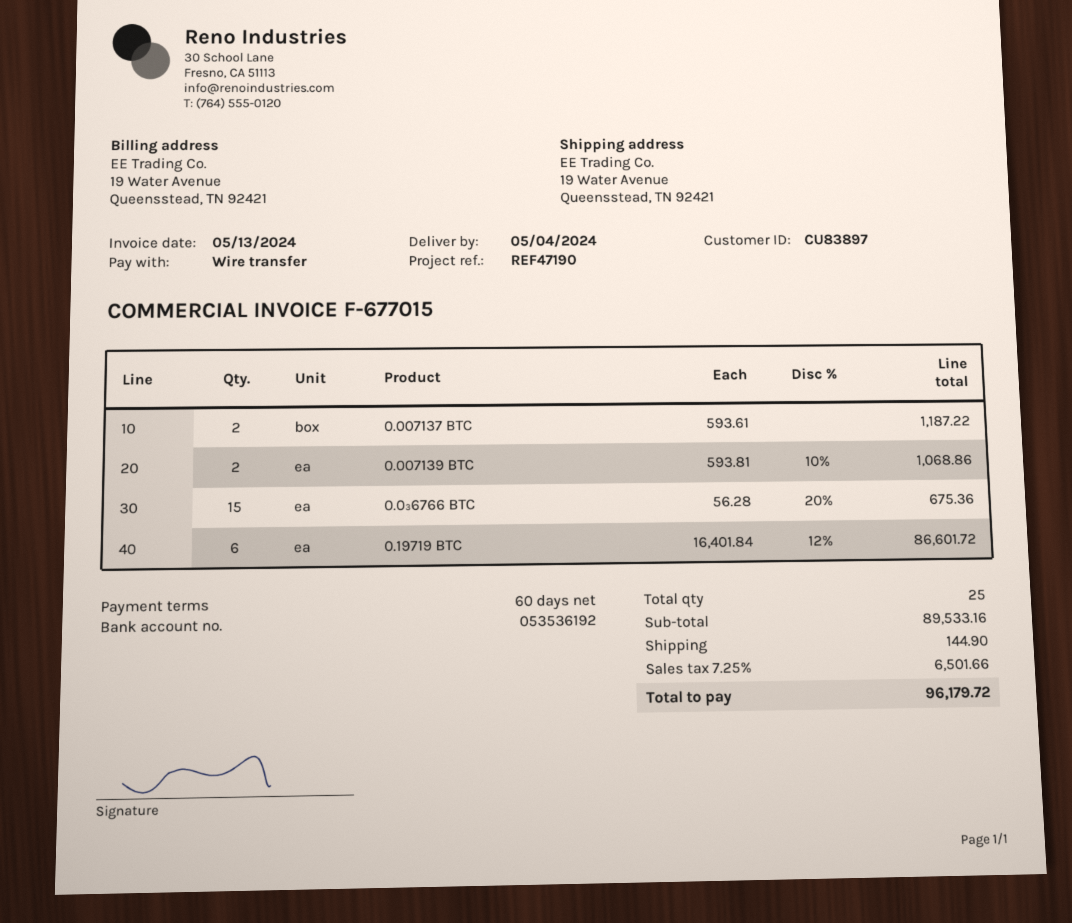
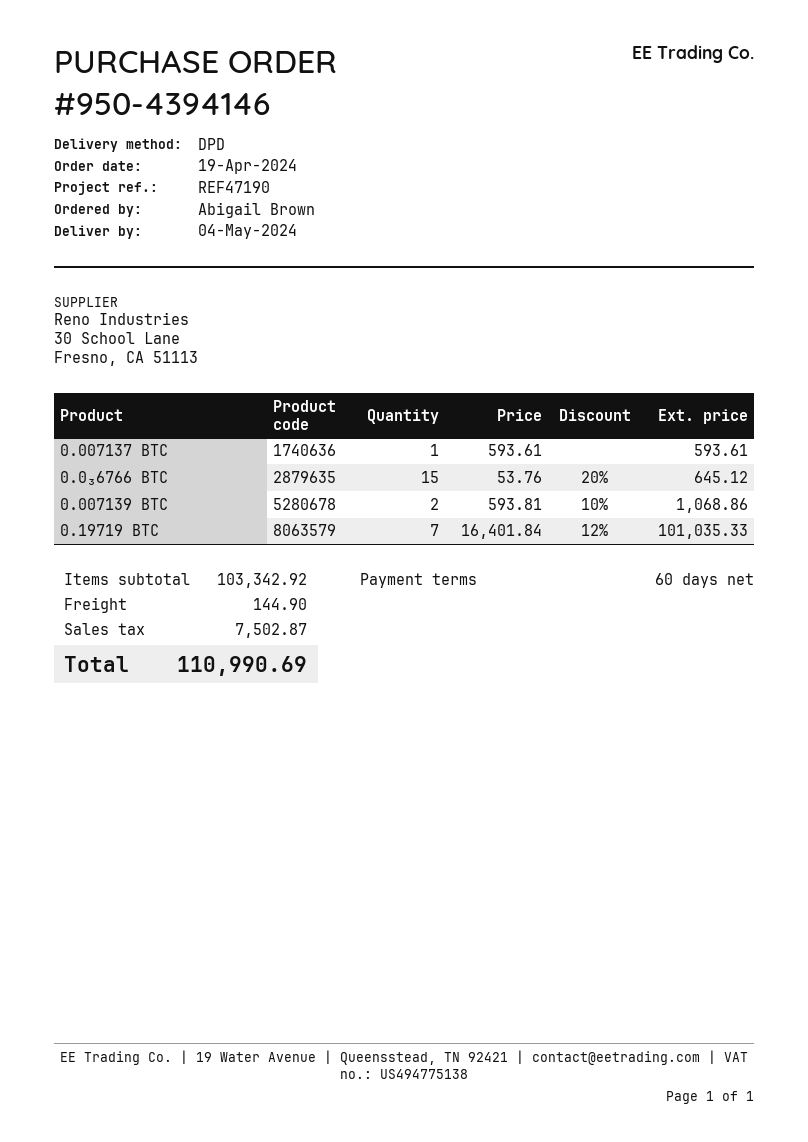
0.007137 BTC: 2 x 593.61 = 1187.22 -> 1 x 593.61 = 593.61
0.0₃6766 BTC: 15 x 56.28 - 20% = 675.36 -> 15 x 53.76 - 20% = 645.12
0.19719 BTC: 6 x 16401.84 - 12% = 86601.72 -> 7 x 16401.84 - 12% = 101035.33
subtotal: 89533.16 -> 103342.92
tax: 6501.66 -> 7502.87
total: 96179.72 -> 110990.69

